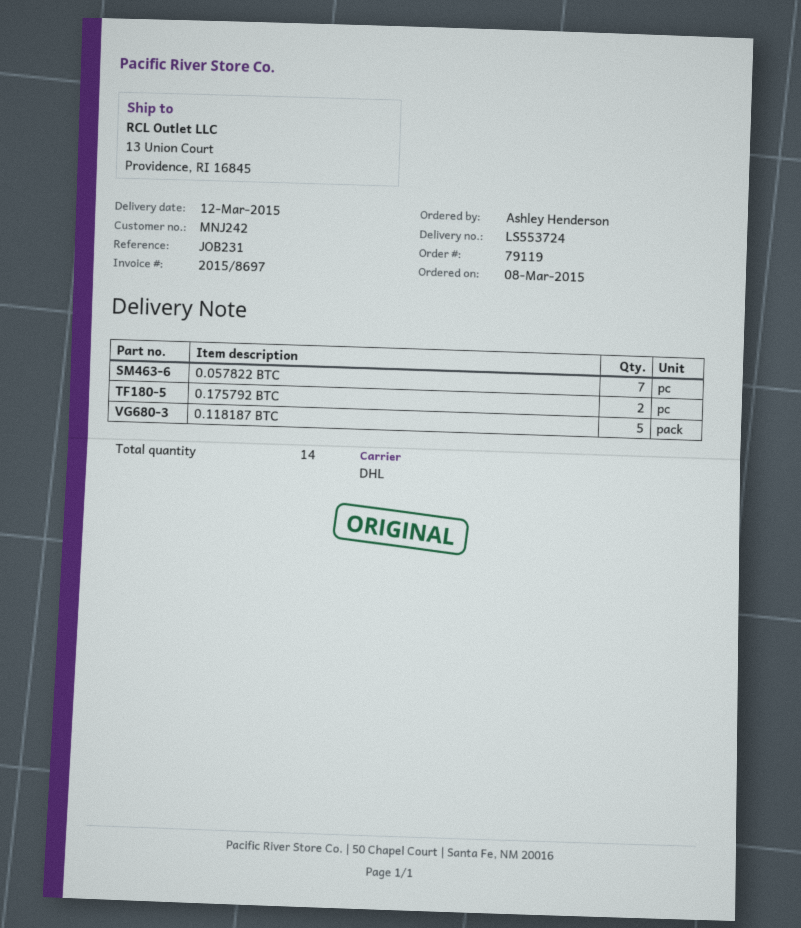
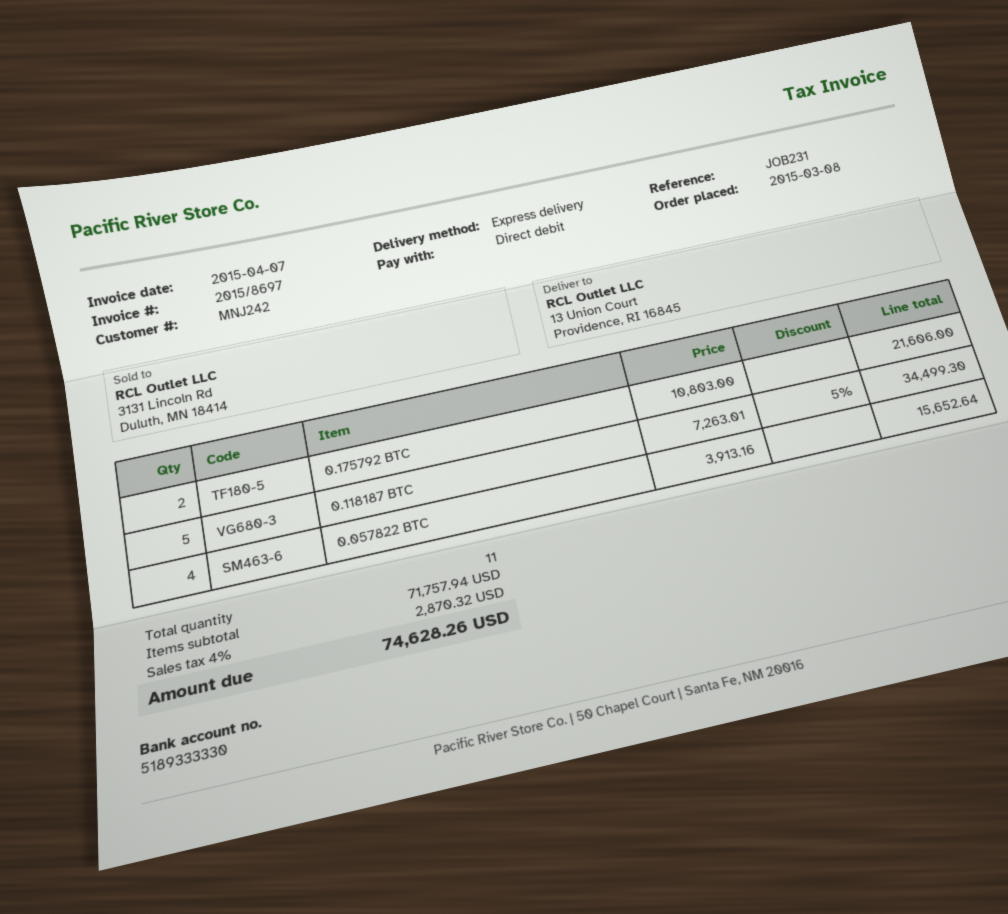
shipping method: DHL -> express
0.057822 BTC: 7 -> 4
total quantity: 14 -> 11

